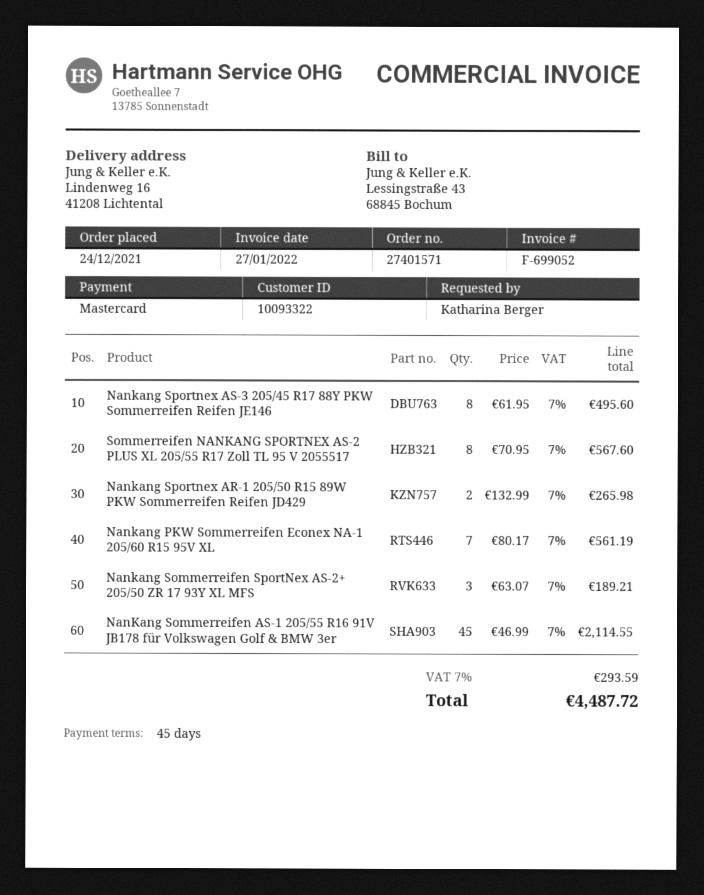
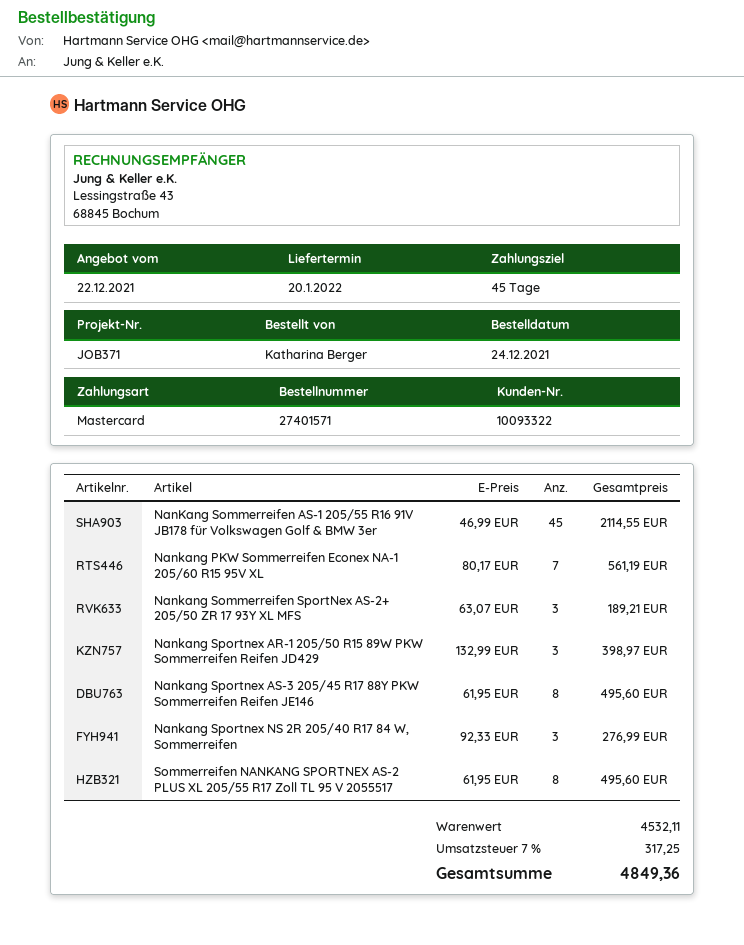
Sommerreifen NANKANG SPORTNEX AS-2 PLUS XL 205/55 R17 Zoll TL 95 V 2055517: 8 x 70.95 = 567.60 -> 8 x 61.95 = 495.60
Nankang Sportnex AR-1 205/50 R15 89W PKW Sommerreifen Reifen JD429: 2 x 132.99 = 265.98 -> 3 x 132.99 = 398.97
Nankang Sportnex NS 2R 205/40 R17 84 W, Sommerreifen: none -> 3 x 92.33 = 276.99
tax: 7% = 293.59 -> 7% = 317.25
total: 4487.72 -> 4849.36

